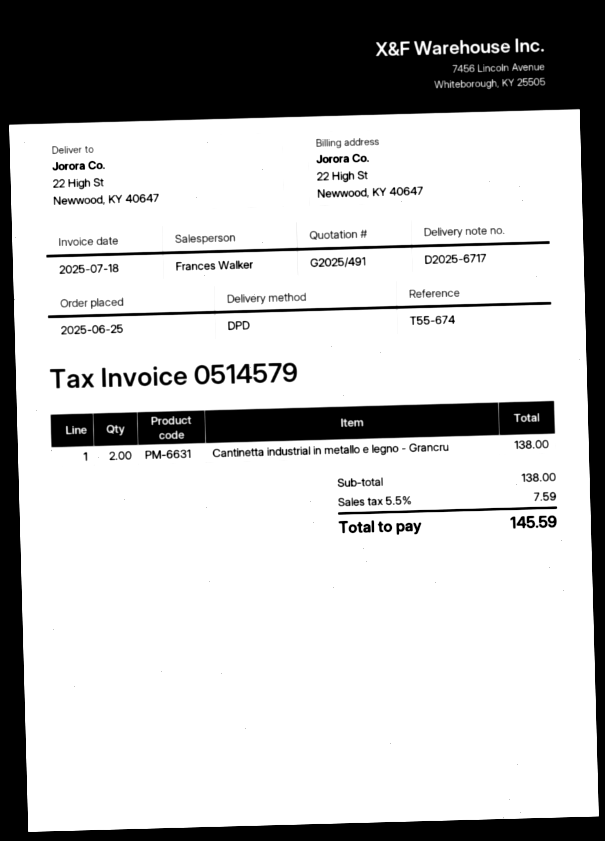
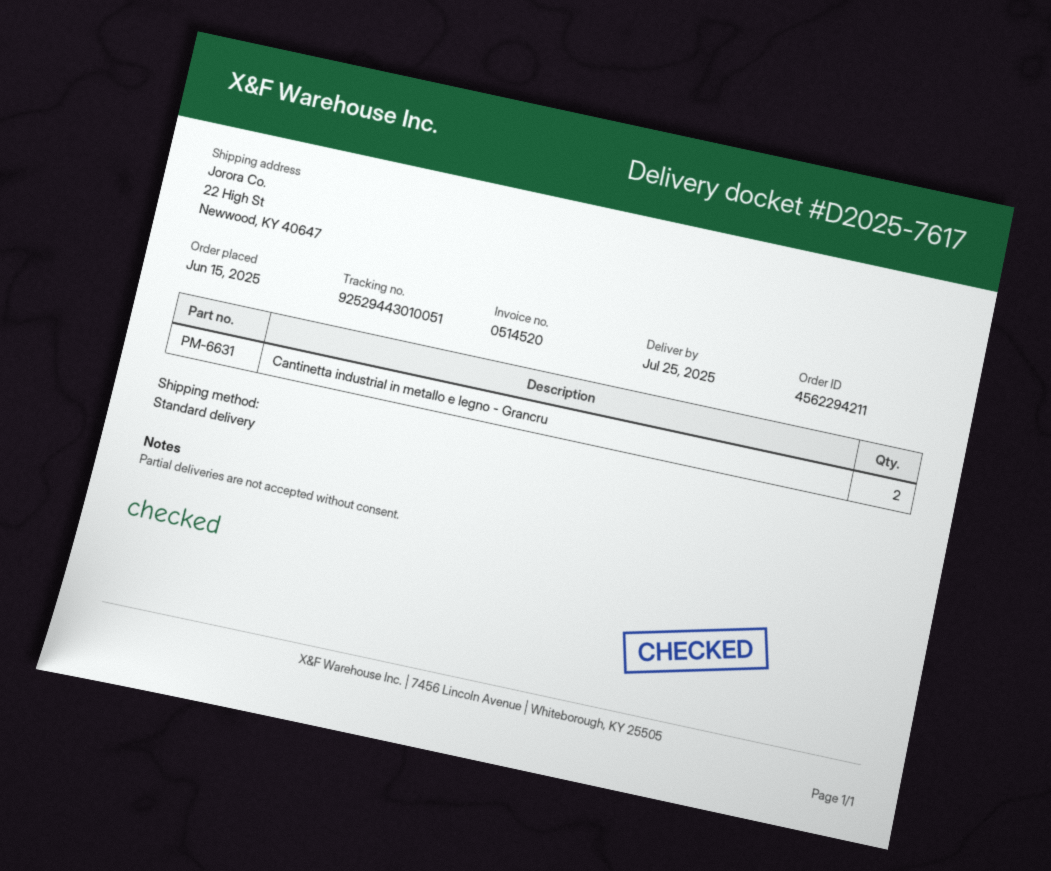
order date: 2025-06-25 -> 2025-06-15
delivery note number: D2025-6717 -> D2025-7617
invoice number: 0514579 -> 0514520
shipping method: DPD -> standard

